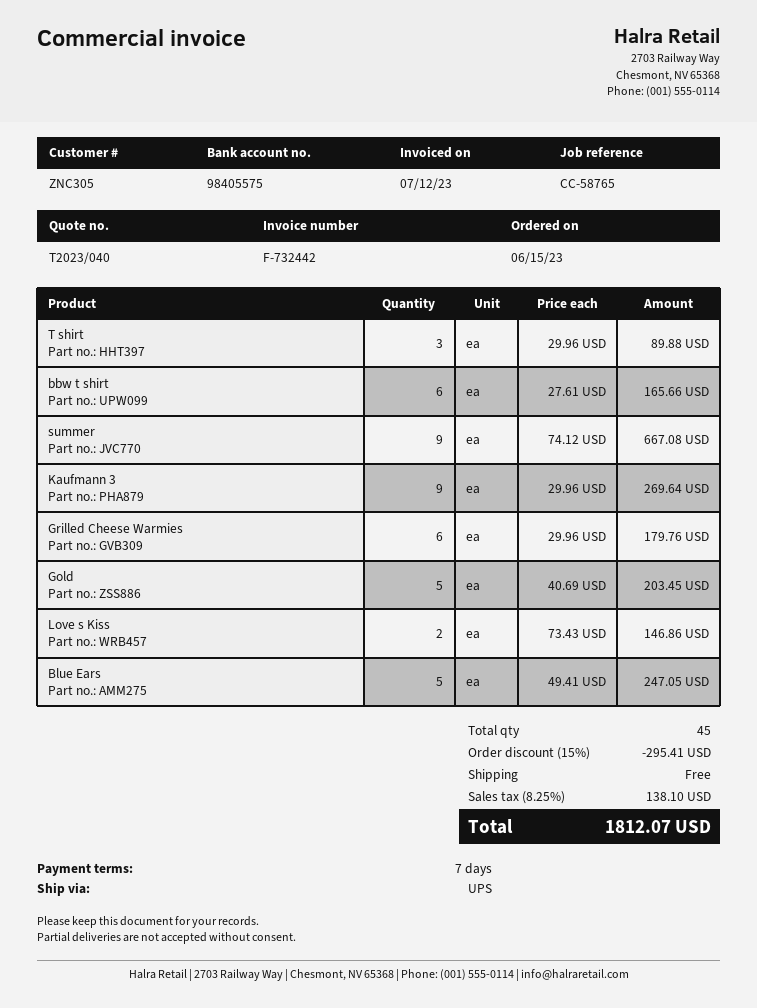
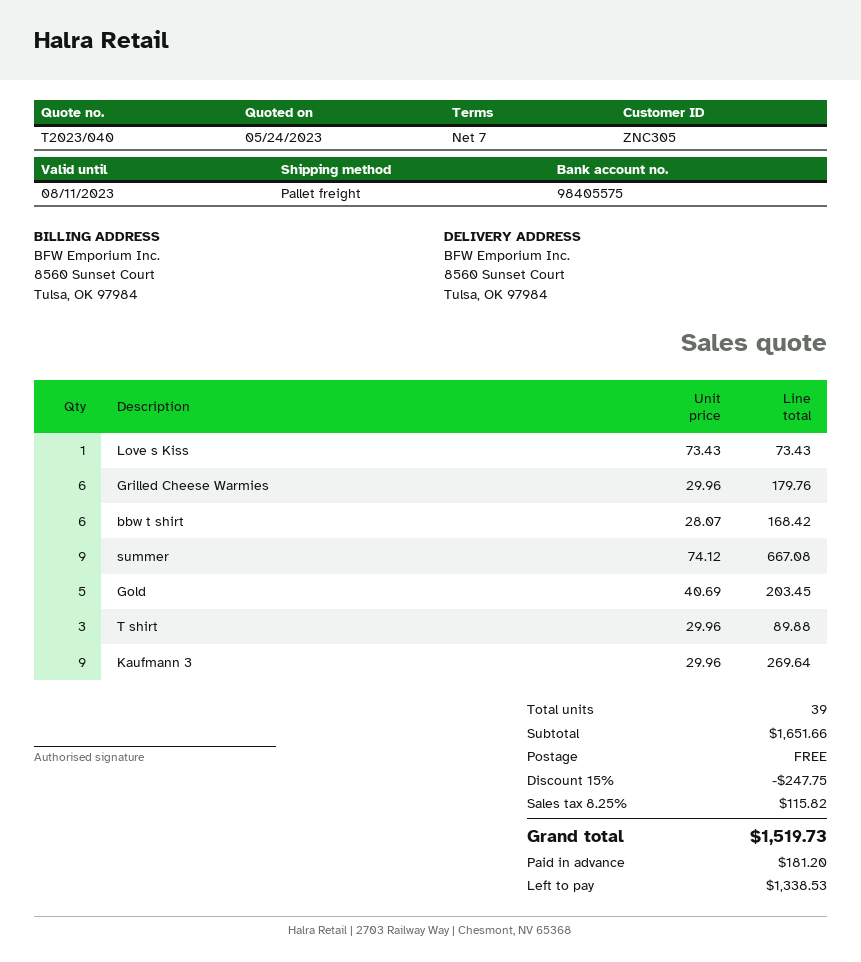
shipping method: UPS -> pallet freight
bbw t shirt: 6 x 27.61 = 165.66 -> 6 x 28.07 = 168.42
Love s Kiss: 2 x 73.43 = 146.86 -> 1 x 73.43 = 73.43
Blue Ears: 5 x 49.41 = 247.05 -> none
total quantity: 45 -> 39
discount: 15% = 295.41 -> 15% = 247.75
tax: 8.25% = 138.10 -> 8.25% = 115.82
total: 1812.07 -> 1519.73

